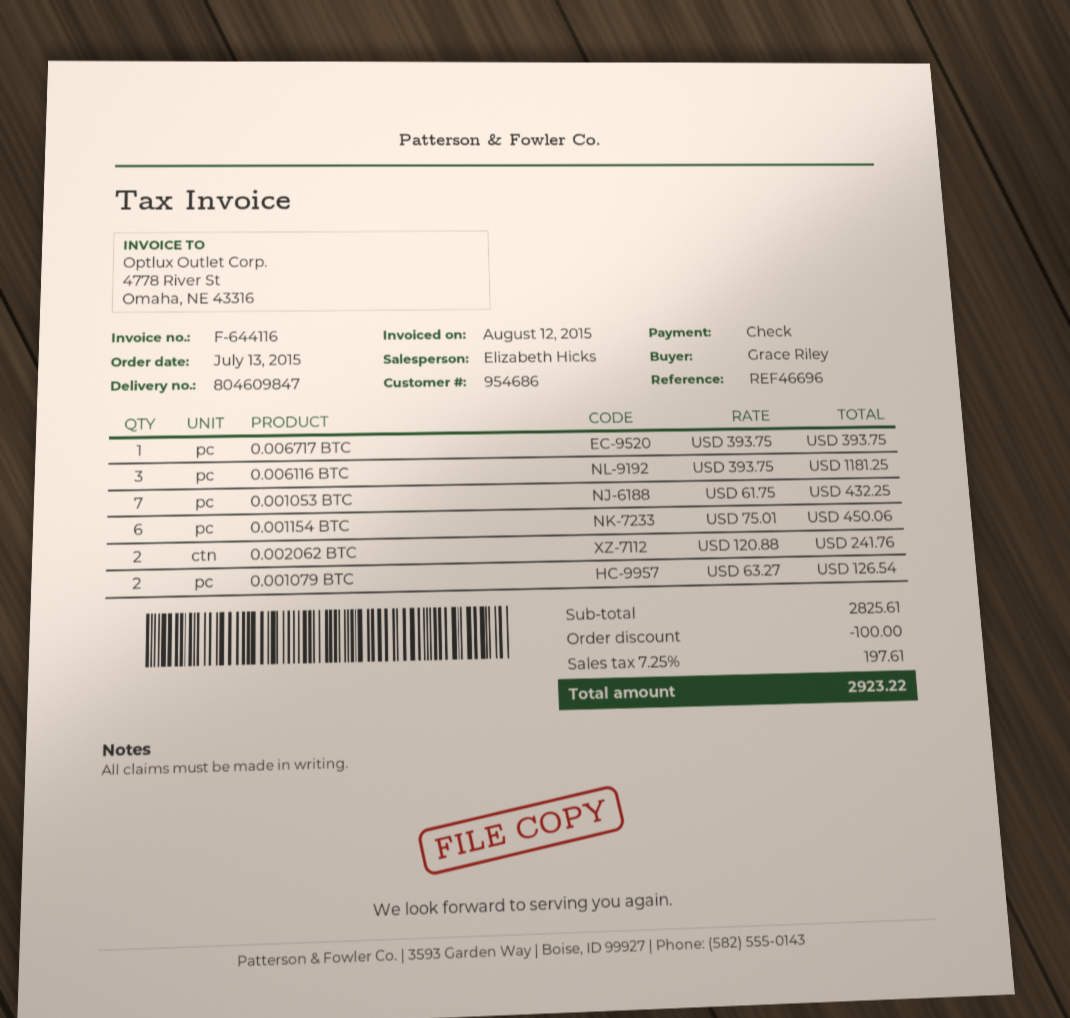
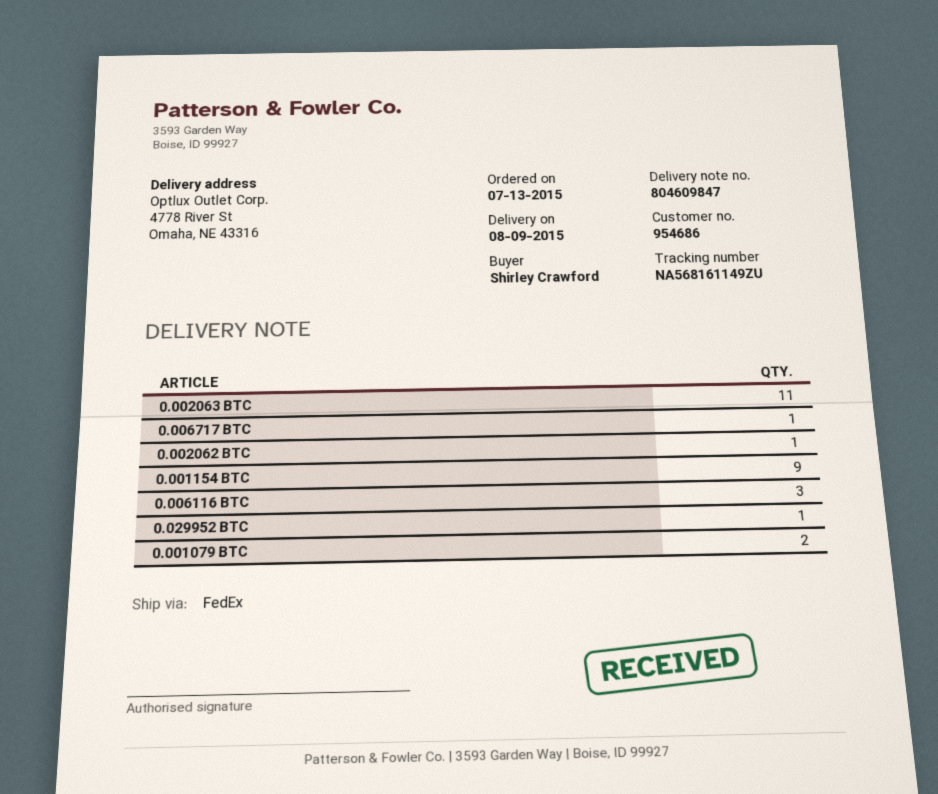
ordered by: Grace Riley -> Shirley Crawford
0.001053 BTC: 7 -> none
0.001154 BTC: 6 -> 9
0.002062 BTC: 2 -> 1
0.002063 BTC: none -> 11
0.029952 BTC: none -> 1

